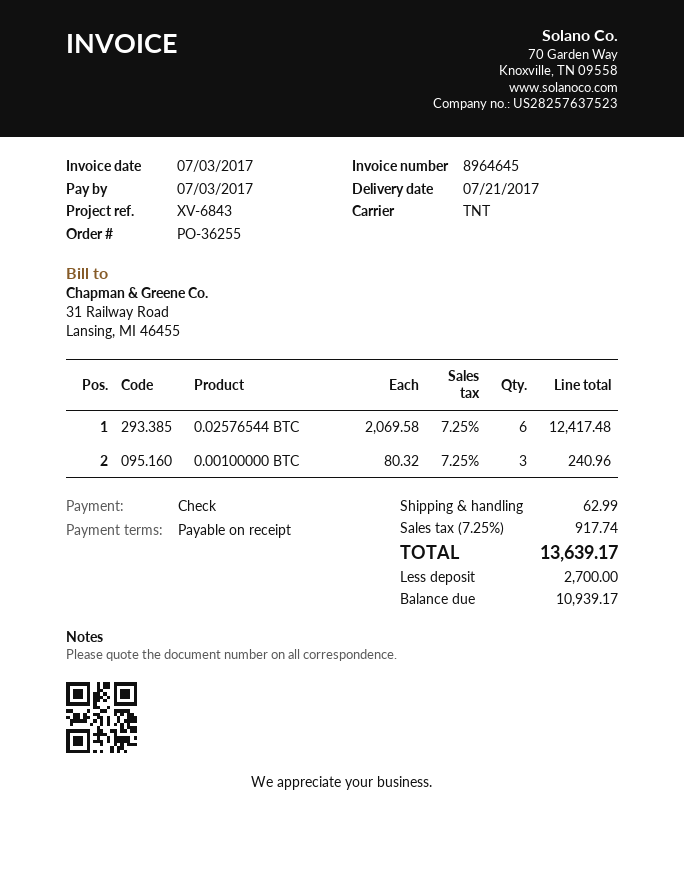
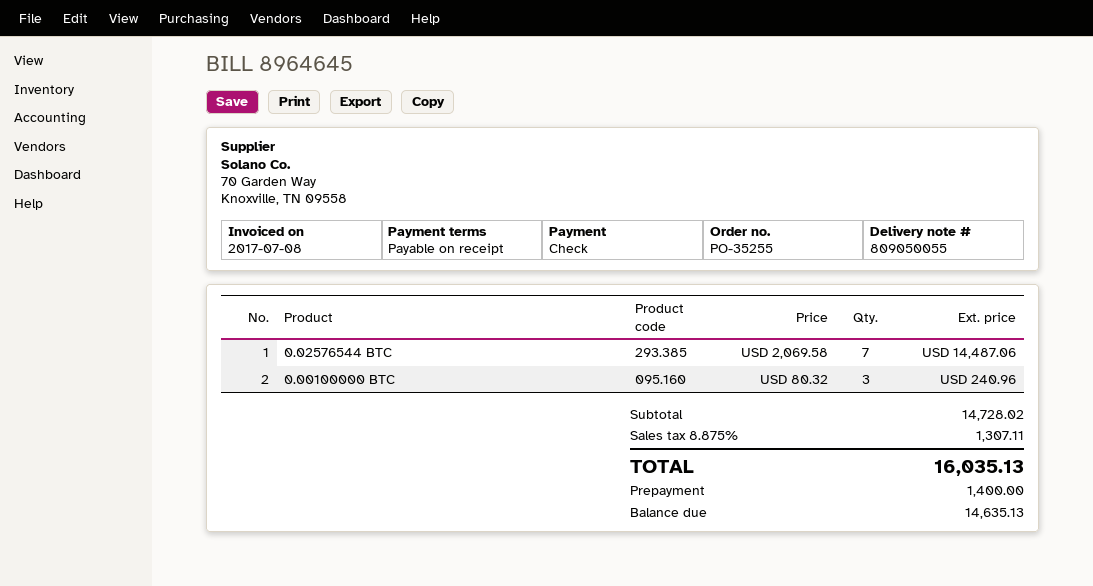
order number: PO-36255 -> PO-35255
invoice date: 2017-07-03 -> 2017-07-08
0.02576544 BTC: 6 x 2069.58 = 12417.48 -> 7 x 2069.58 = 14487.06
shipping: 62.99 -> none
tax: 7.25% = 917.74 -> 8.875% = 1307.11
total: 13639.17 -> 16035.13
deposit: 2700.00 -> 1400.00
balance: 10939.17 -> 14635.13

